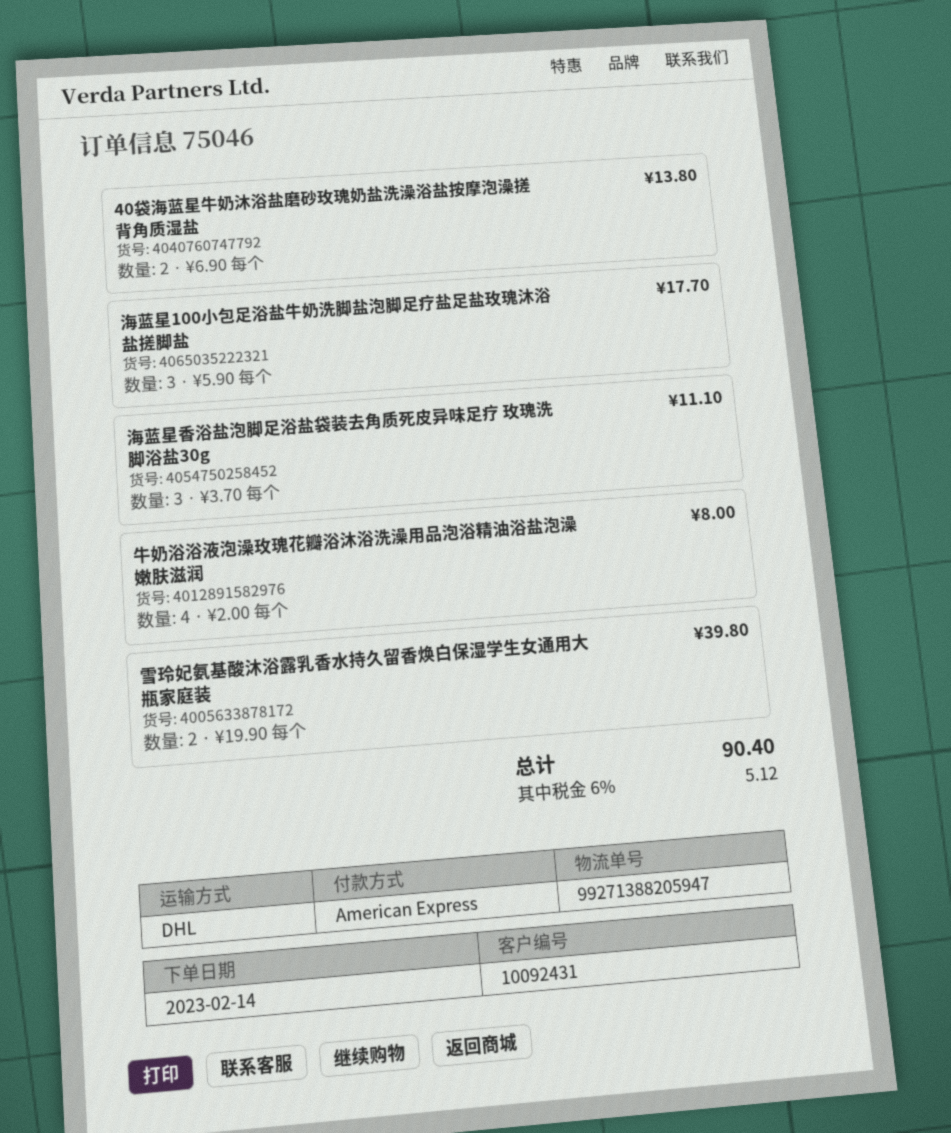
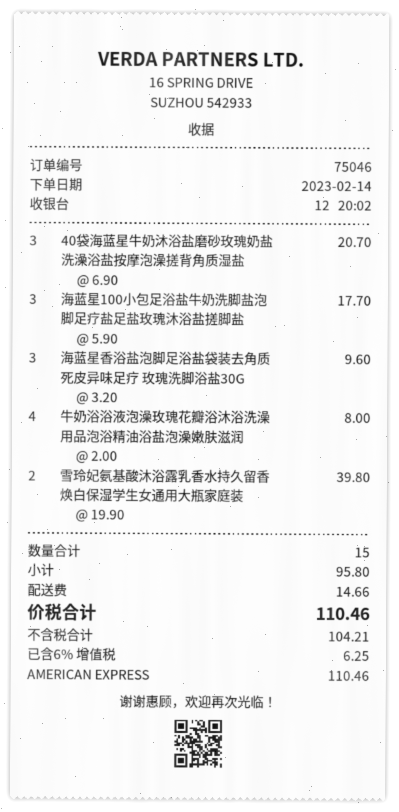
40袋海蓝星牛奶沐浴盐磨砂玫瑰奶盐洗澡浴盐按摩泡澡搓背角质湿盐: 2 x 6.90 = 13.80 -> 3 x 6.90 = 20.70
海蓝星香浴盐泡脚足浴盐袋装去角质死皮异味足疗 玫瑰洗脚浴盐30g: 3 x 3.70 = 11.10 -> 3 x 3.20 = 9.60
shipping: none -> 14.66
tax: 6% = 5.12 -> 6% = 6.25
total: 90.40 -> 110.46

